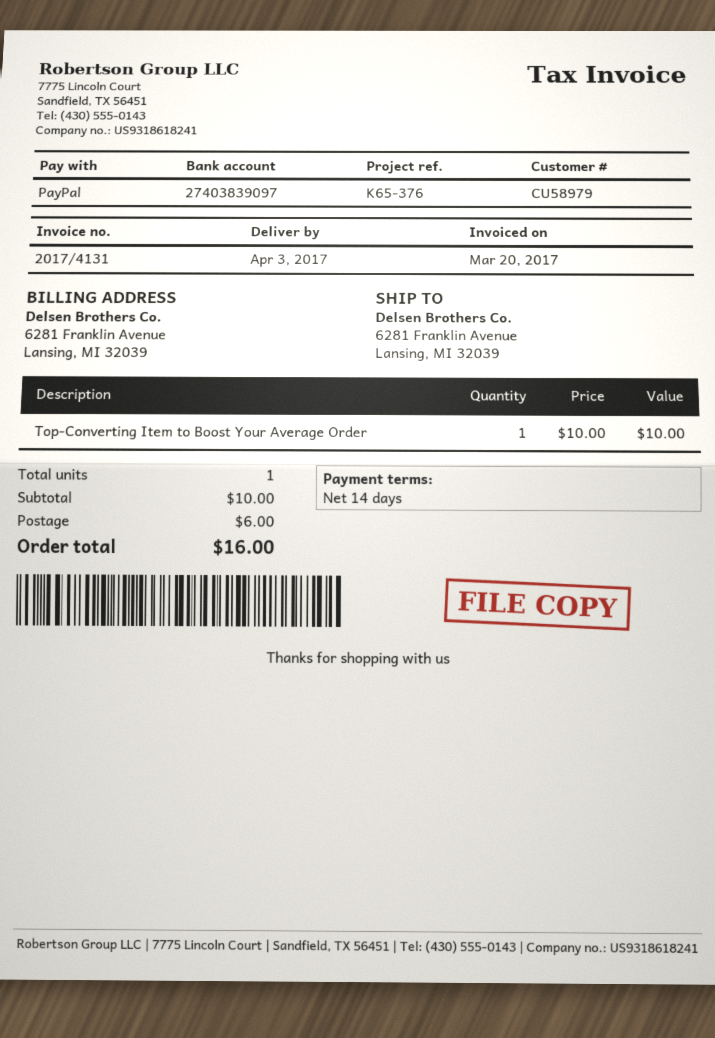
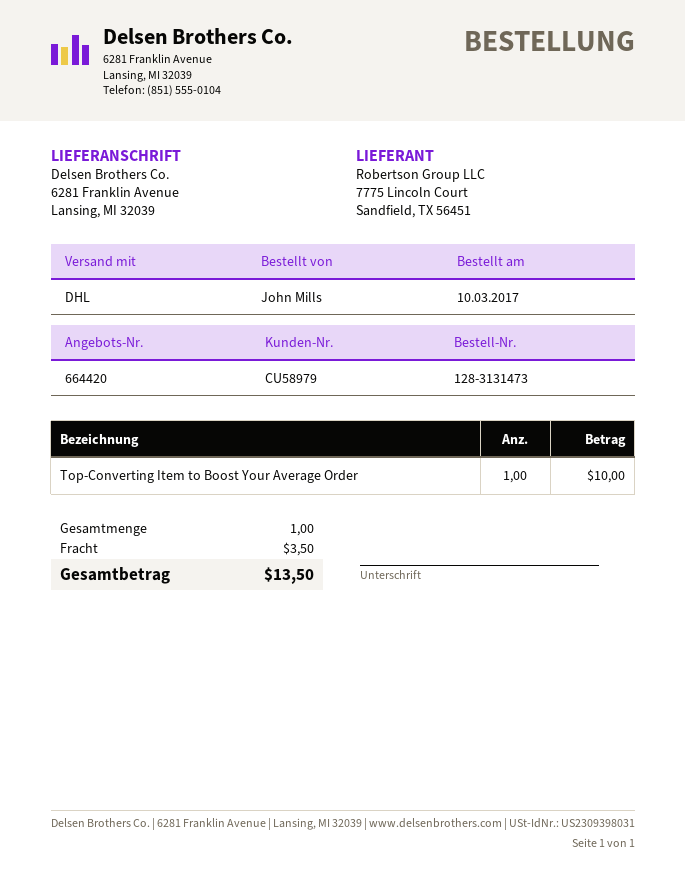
shipping: 6.00 -> 3.50
total: 16.00 -> 13.50

